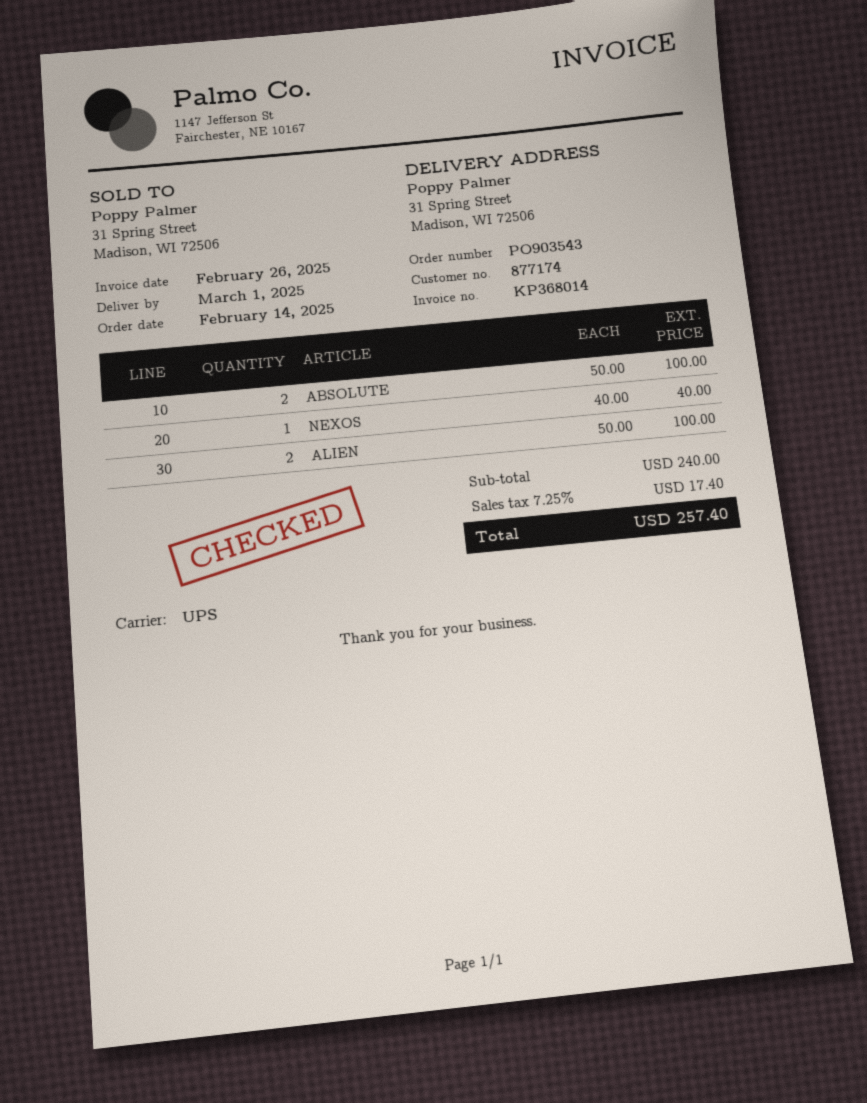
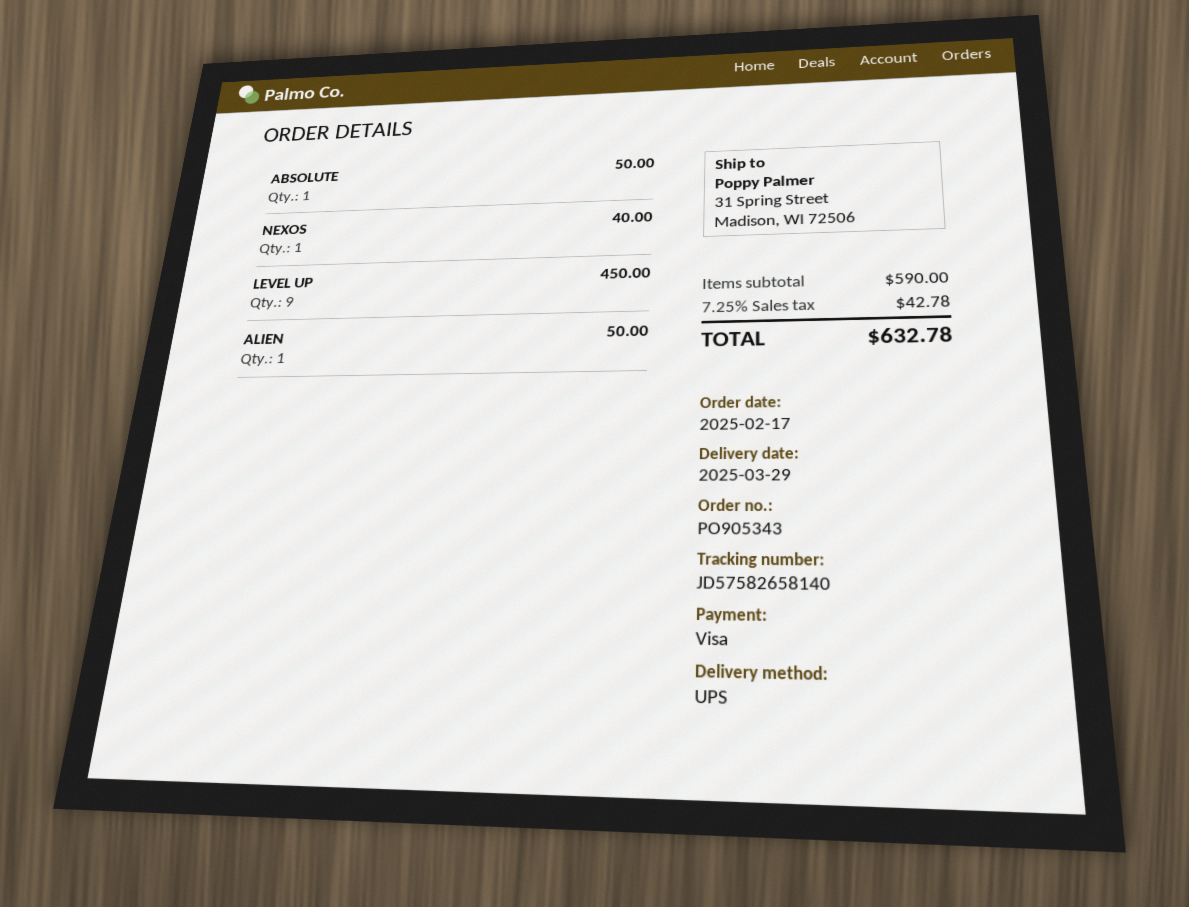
order number: PO903543 -> PO905343
order date: 2025-02-14 -> 2025-02-17
delivery date: 2025-03-01 -> 2025-03-29
ABSOLUTE: 2 for 100.00 -> 1 for 50.00
ALIEN: 2 for 100.00 -> 1 for 50.00
LEVEL UP: none -> 9 for 450.00
subtotal: 240.00 -> 590.00
tax: 7.25% = 17.40 -> 7.25% = 42.78
total: 257.40 -> 632.78

